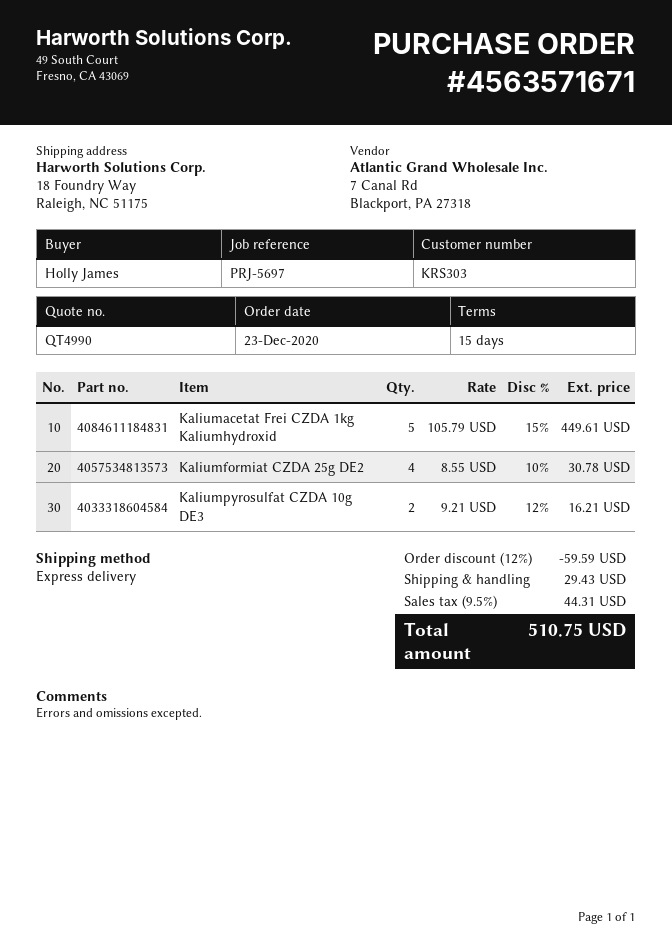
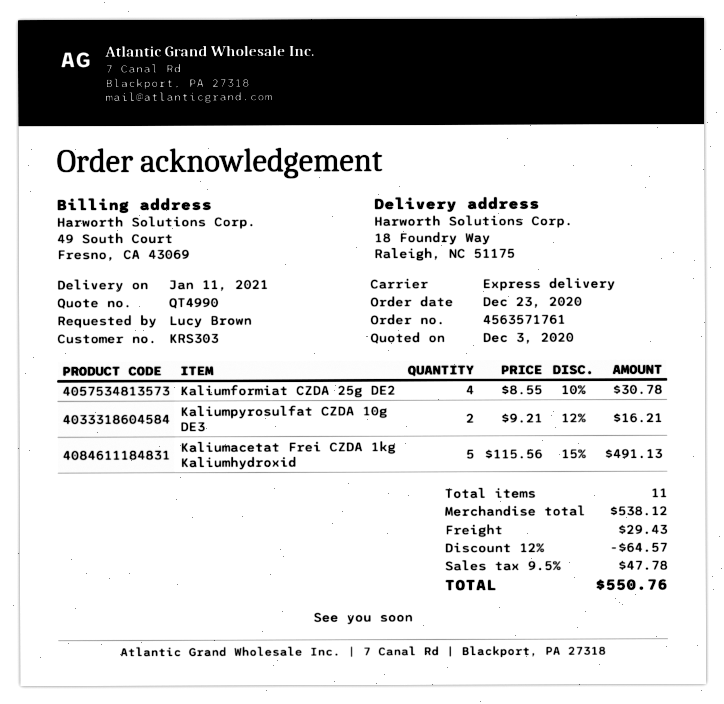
order number: 4563571671 -> 4563571761
ordered by: Holly James -> Lucy Brown
Kaliumacetat Frei CZDA 1kg Kaliumhydroxid: 5 x 105.79 - 15% = 449.61 -> 5 x 115.56 - 15% = 491.13
discount: 12% = 59.59 -> 12% = 64.57
tax: 9.5% = 44.31 -> 9.5% = 47.78
total: 510.75 -> 550.76

